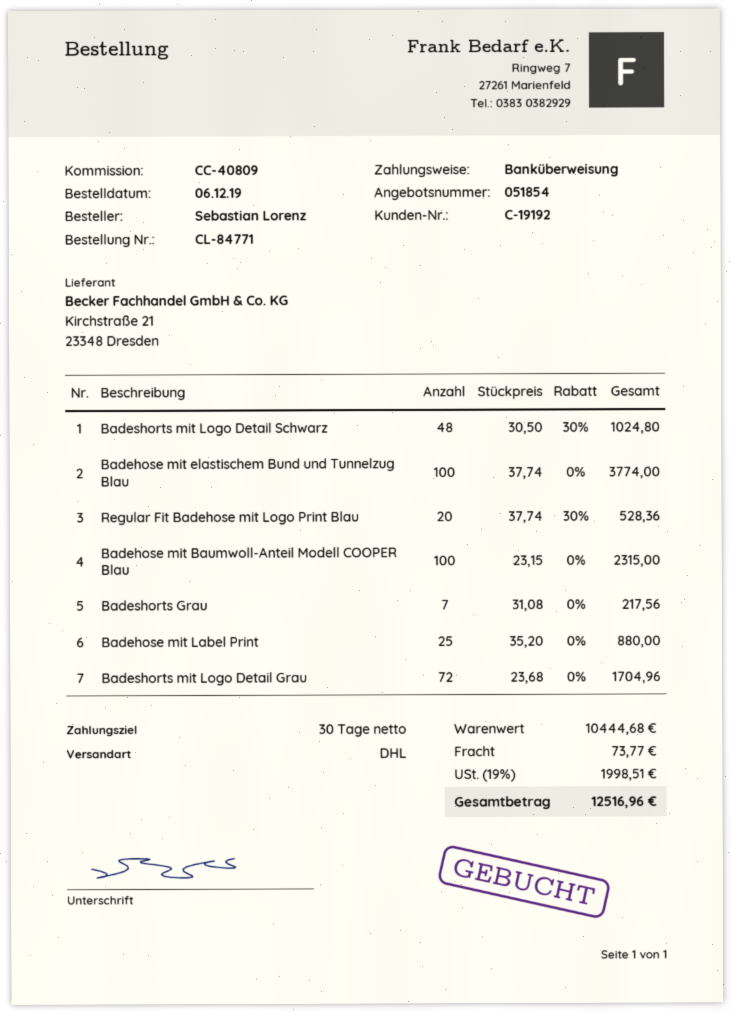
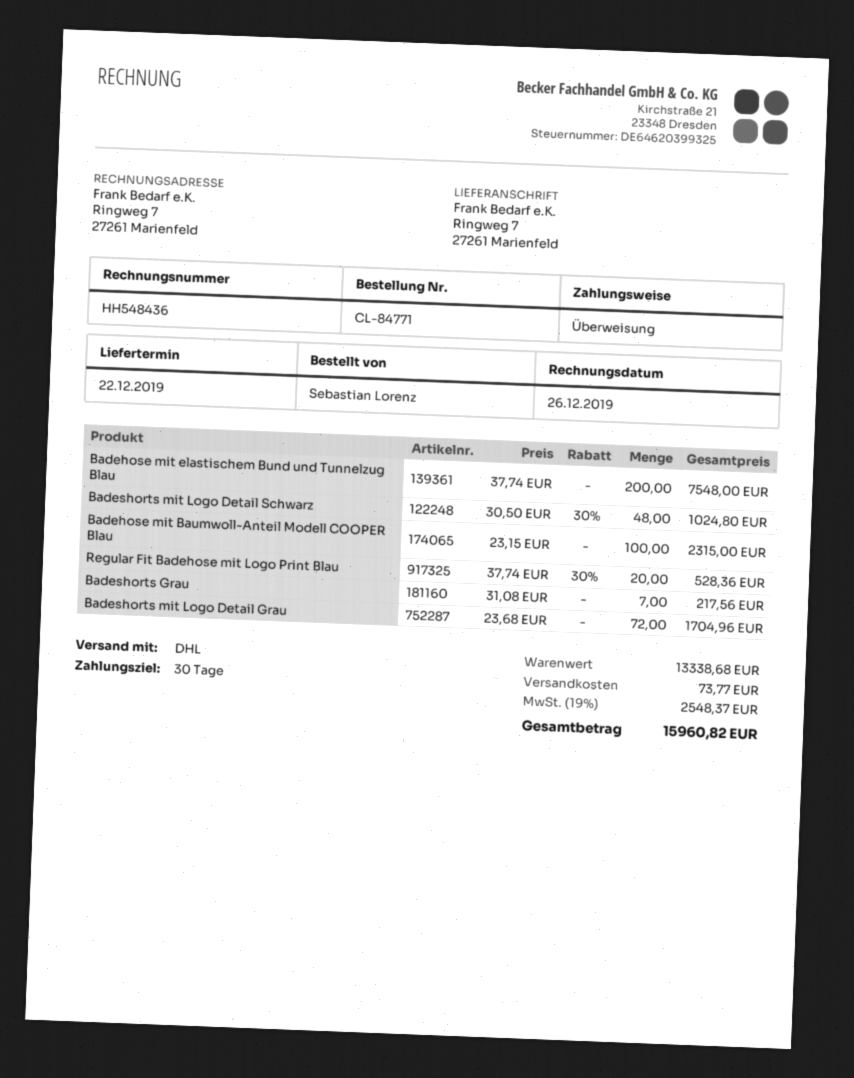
Badehose mit elastischem Bund und Tunnelzug Blau: 100 x 37.74 = 3774.00 -> 200 x 37.74 = 7548.00
Badehose mit Label Print: 25 x 35.20 = 880.00 -> none
subtotal: 10444.68 -> 13338.68
tax: 19% = 1998.51 -> 19% = 2548.37
total: 12516.96 -> 15960.82

